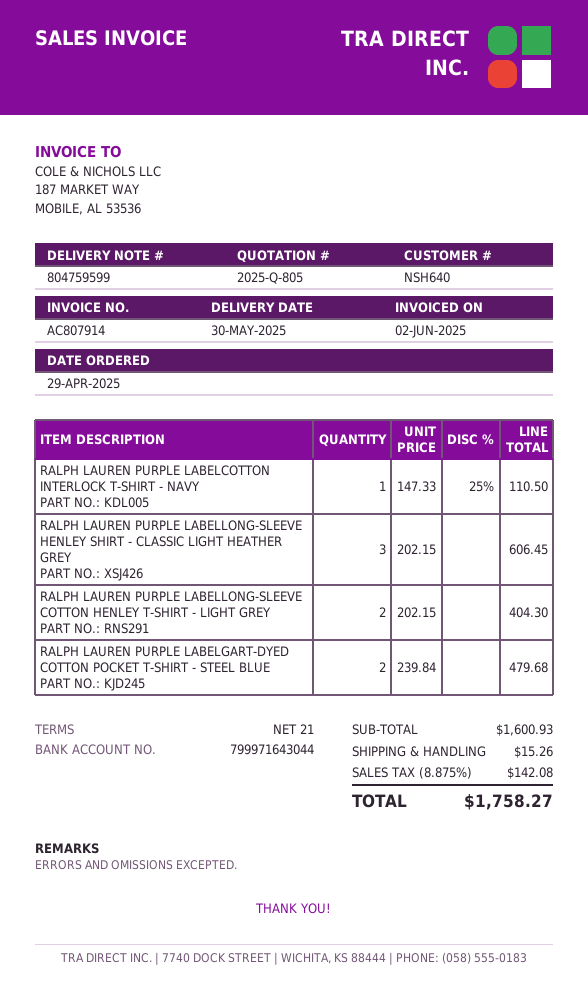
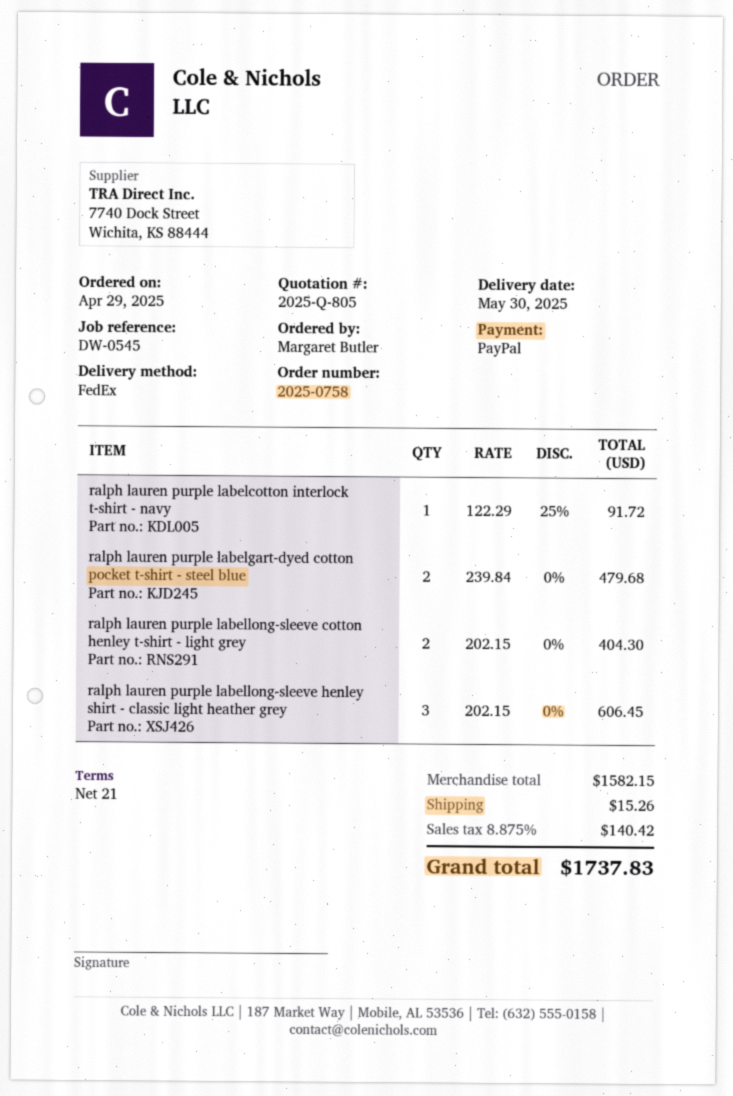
RALPH LAUREN PURPLE LABELCOTTON INTERLOCK T-SHIRT - NAVY: 1 x 147.33 - 25% = 110.50 -> 1 x 122.29 - 25% = 91.72
subtotal: 1600.93 -> 1582.15
tax: 8.875% = 142.08 -> 8.875% = 140.42
total: 1758.27 -> 1737.83

